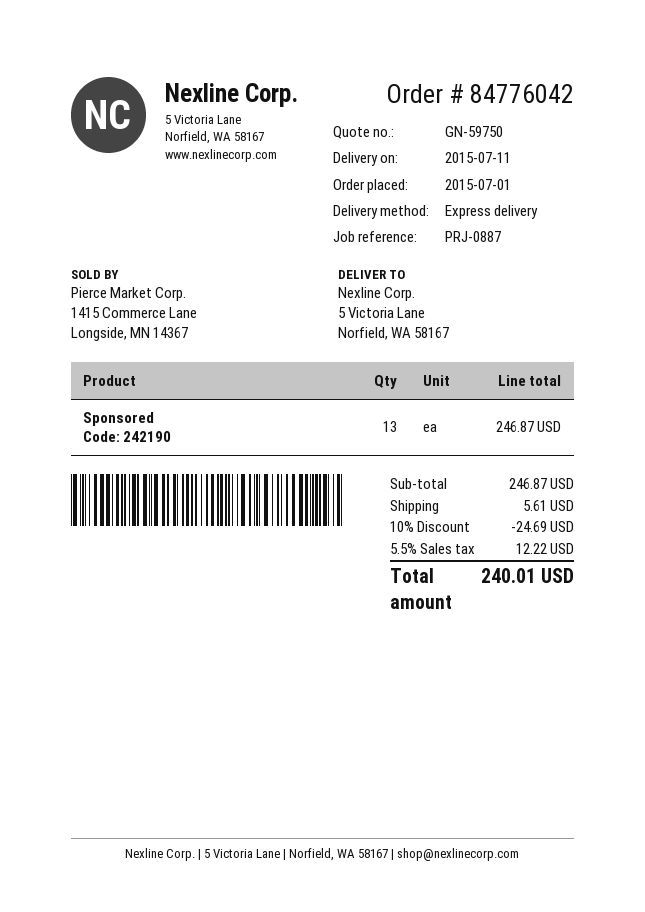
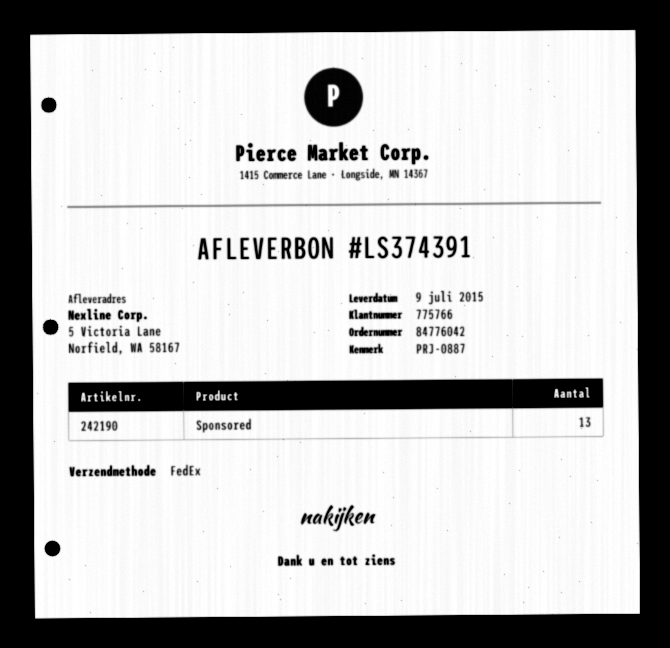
delivery date: 2015-07-11 -> 2015-07-09
shipping method: express -> FedEx

